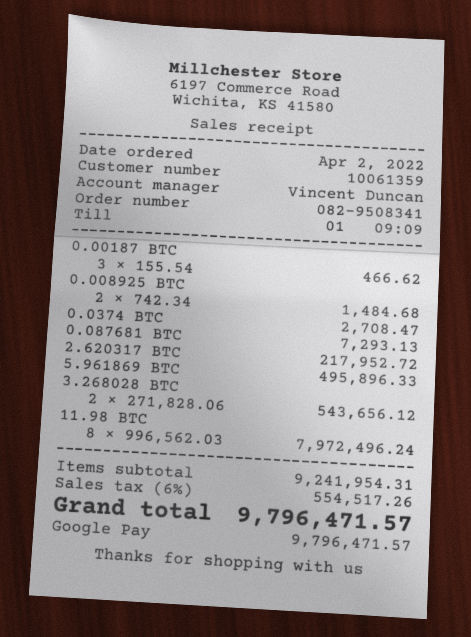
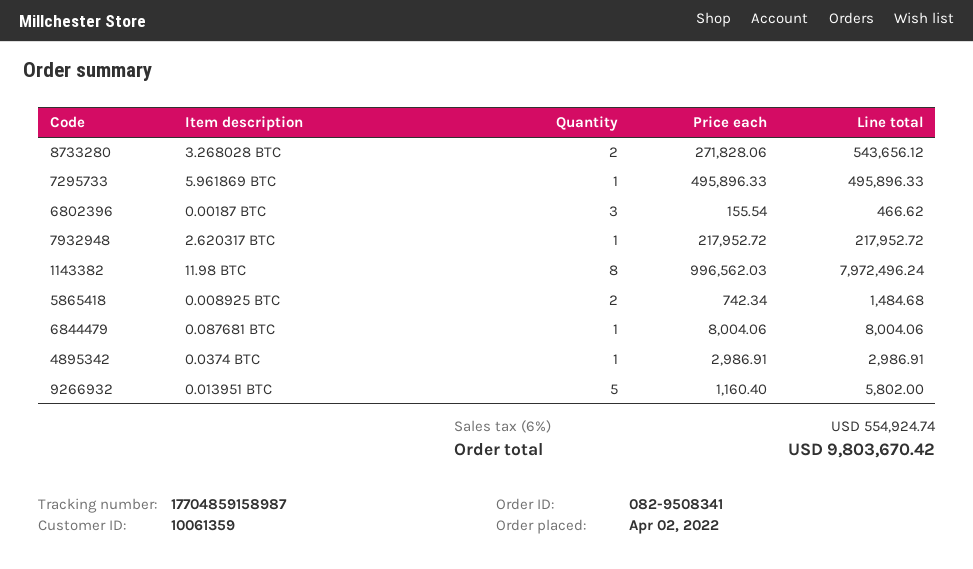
0.0374 BTC: 1 x 2708.47 = 2708.47 -> 1 x 2986.91 = 2986.91
0.087681 BTC: 1 x 7293.13 = 7293.13 -> 1 x 8004.06 = 8004.06
0.013951 BTC: none -> 5 x 1160.40 = 5802.00
tax: 6% = 554517.26 -> 6% = 554924.74
total: 9796471.57 -> 9803670.42

